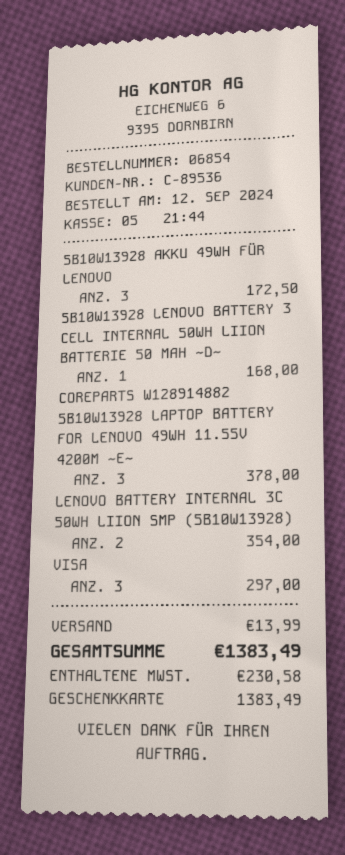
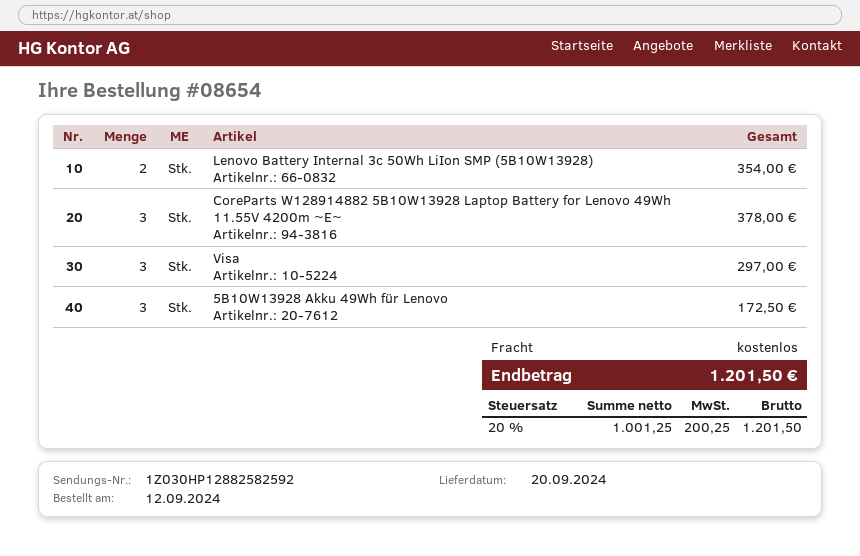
order number: 06854 -> 08654
5B10W13928 LENOVO BATTERY 3 CELL INTERNAL 50WH LIION BATTERIE 50 MAH ~D~: 1 for 168.00 -> none
shipping: 13.99 -> 0.00
tax: 230.58 -> 200.25
total: 1383.49 -> 1201.50

